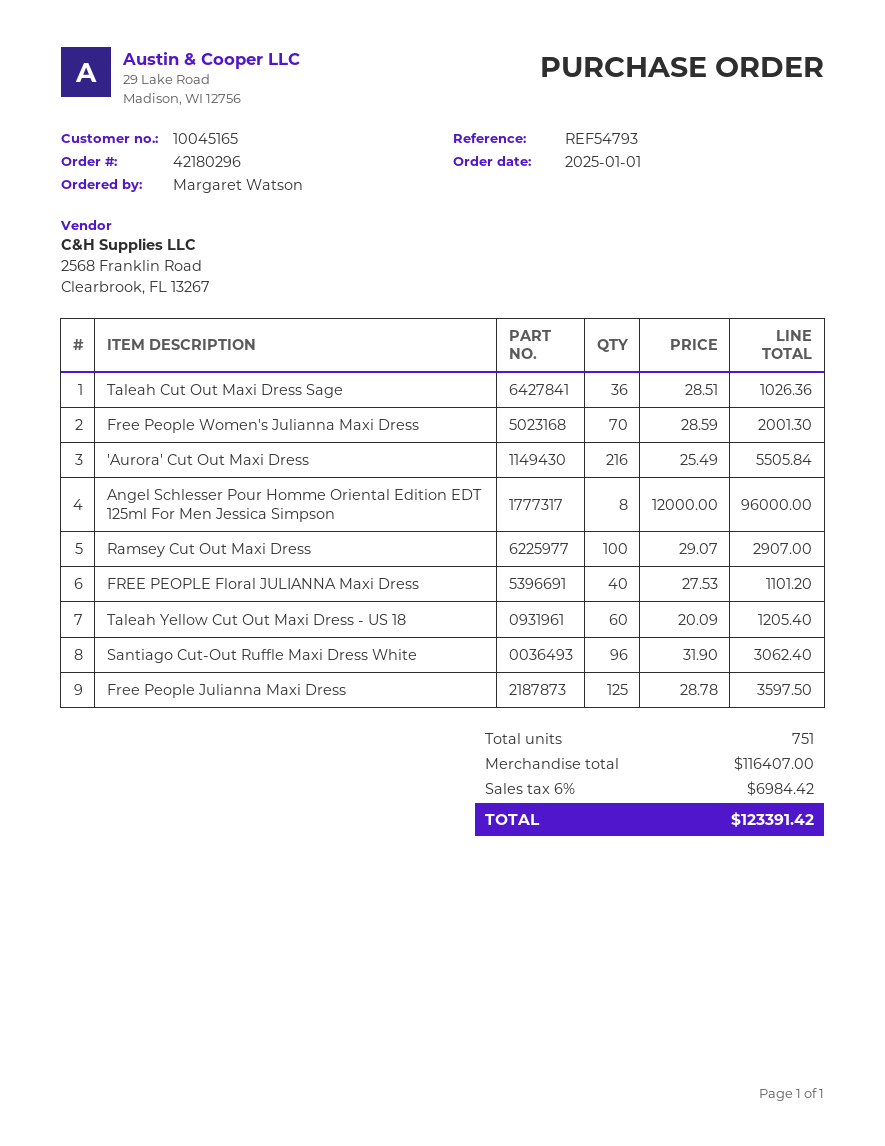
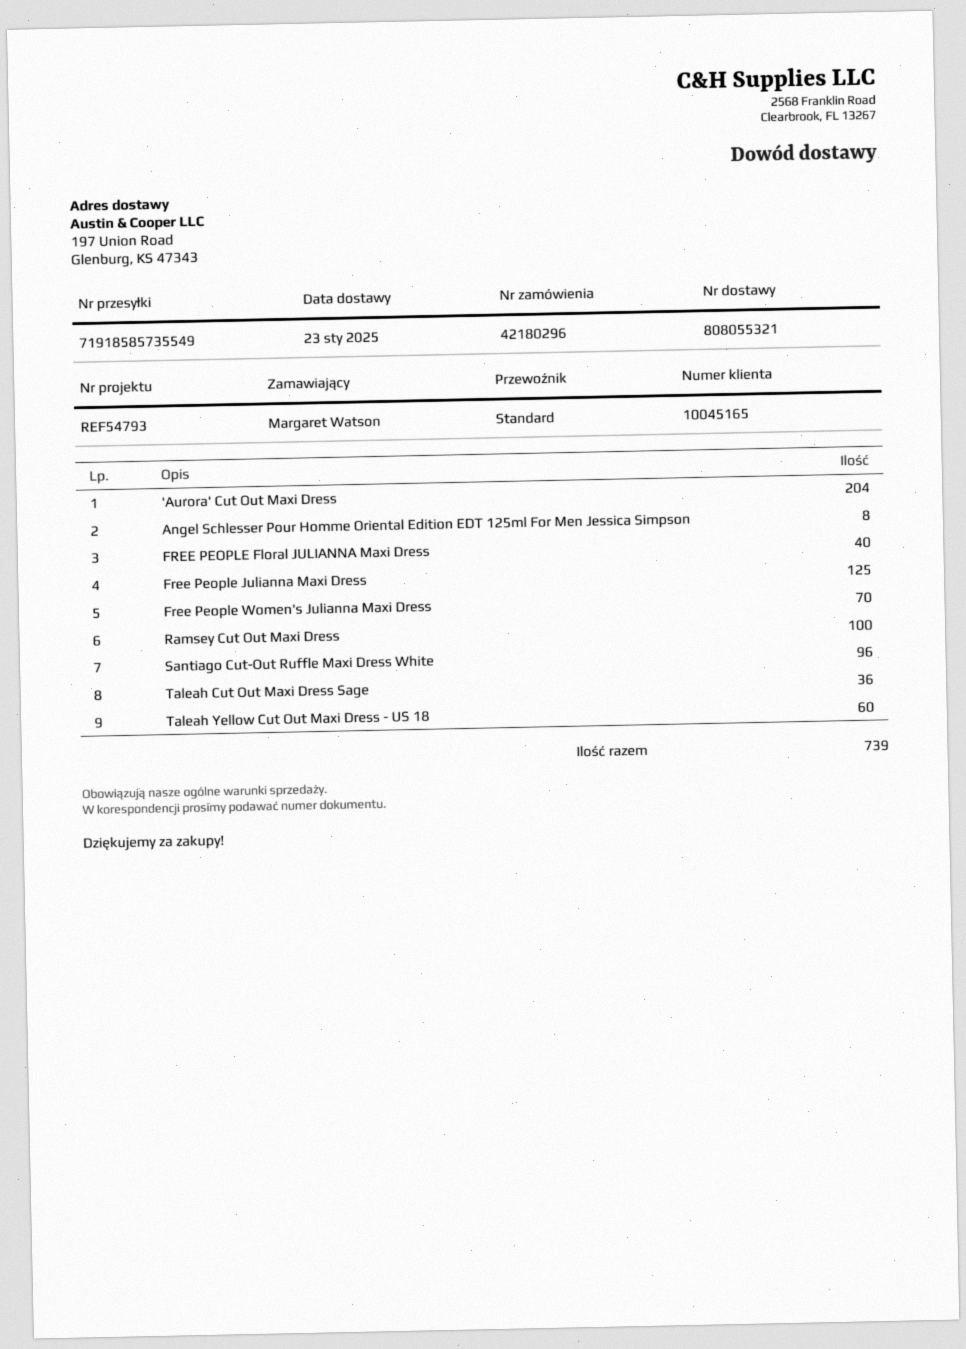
'Aurora' Cut Out Maxi Dress: 216 -> 204
total quantity: 751 -> 739

